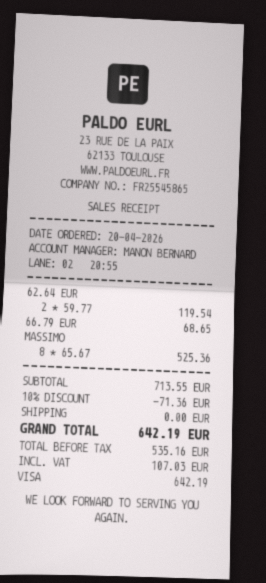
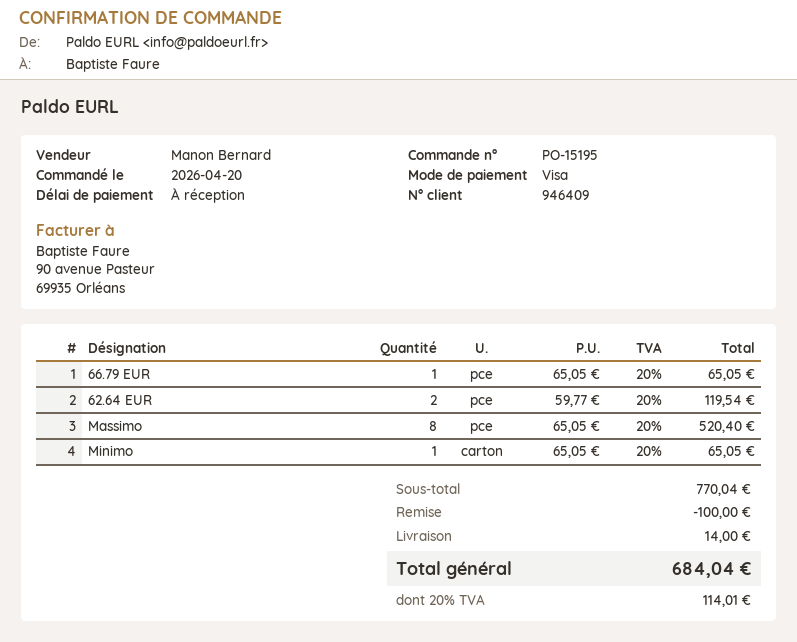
66.79 EUR: 1 x 68.65 = 68.65 -> 1 x 65.05 = 65.05
MASSIMO: 8 x 65.67 = 525.36 -> 8 x 65.05 = 520.40
Minimo: none -> 1 x 65.05 = 65.05
subtotal: 713.55 -> 770.04
discount: 71.36 -> 100.00
shipping: 0.00 -> 14.00
tax: 107.03 -> 114.01
total: 642.19 -> 684.04

